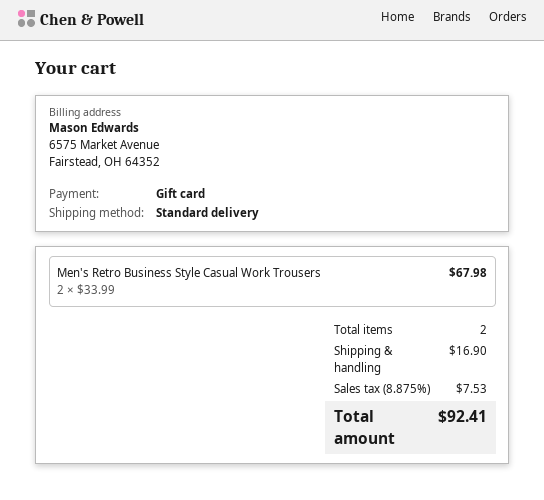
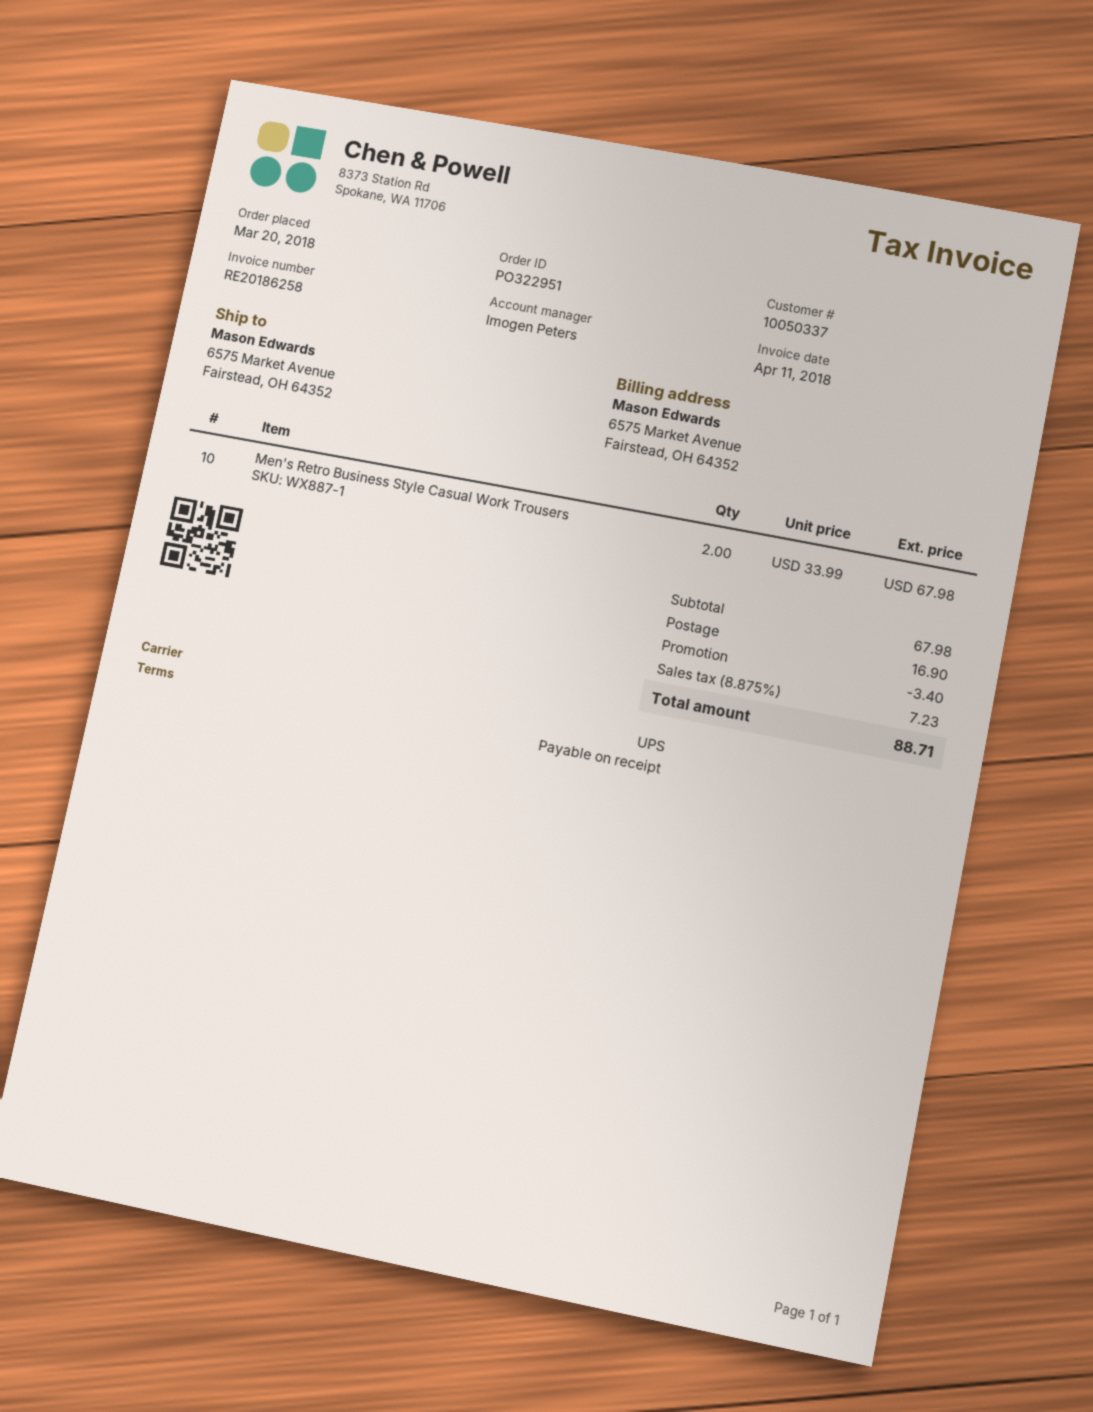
shipping method: standard -> UPS
discount: none -> 3.40
tax: 8.875% = 7.53 -> 8.875% = 7.23
total: 92.41 -> 88.71

